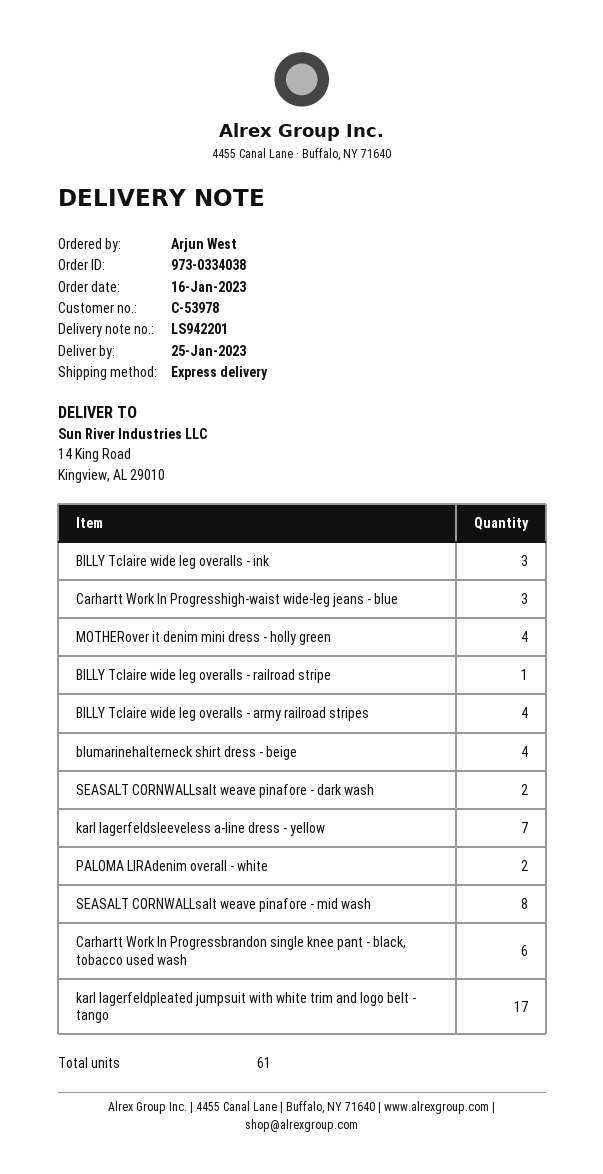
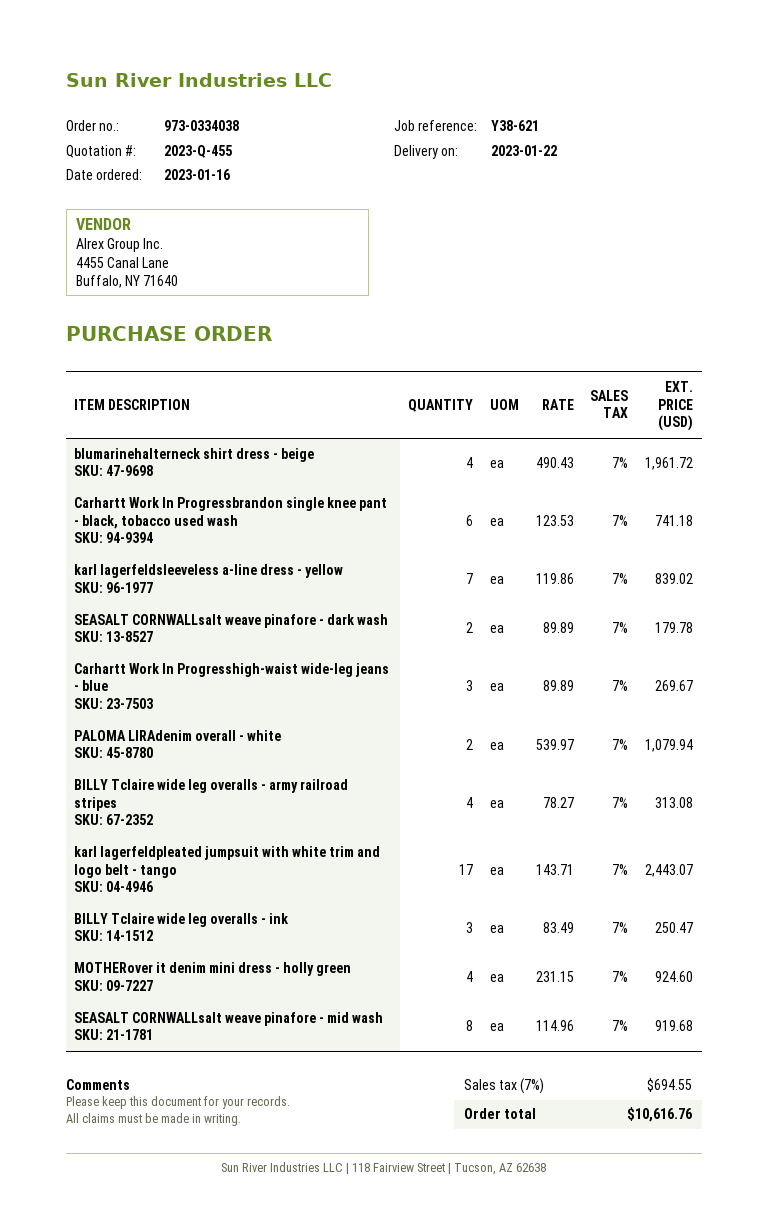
delivery date: 2023-01-25 -> 2023-01-22
BILLY Tclaire wide leg overalls - railroad stripe: 1 -> none

